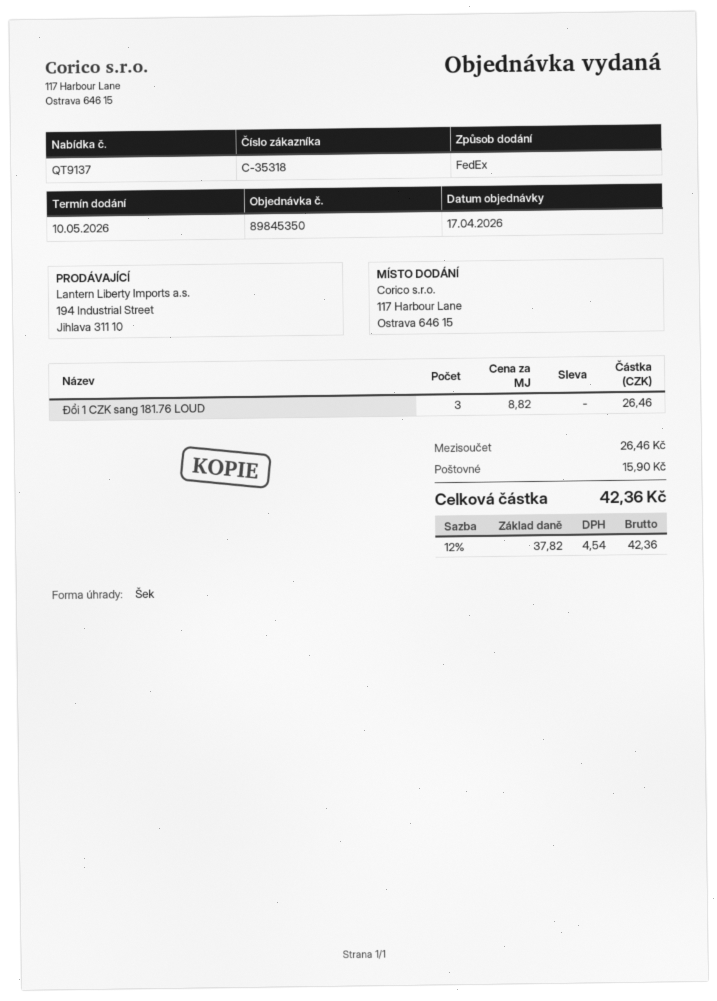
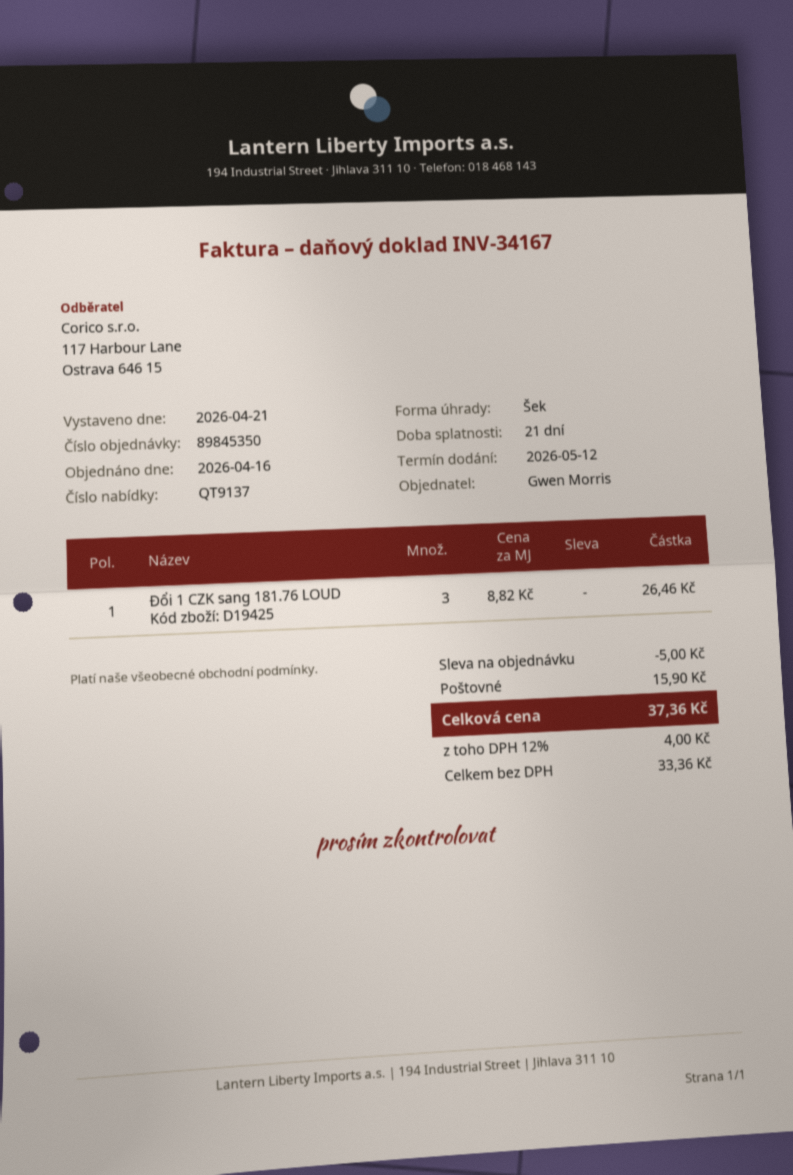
order date: 2026-04-17 -> 2026-04-16
delivery date: 2026-05-10 -> 2026-05-12
discount: none -> 5.00
net: 37.82 -> 33.36
tax: 12% = 4.54 -> 12% = 4.00
total: 42.36 -> 37.36

